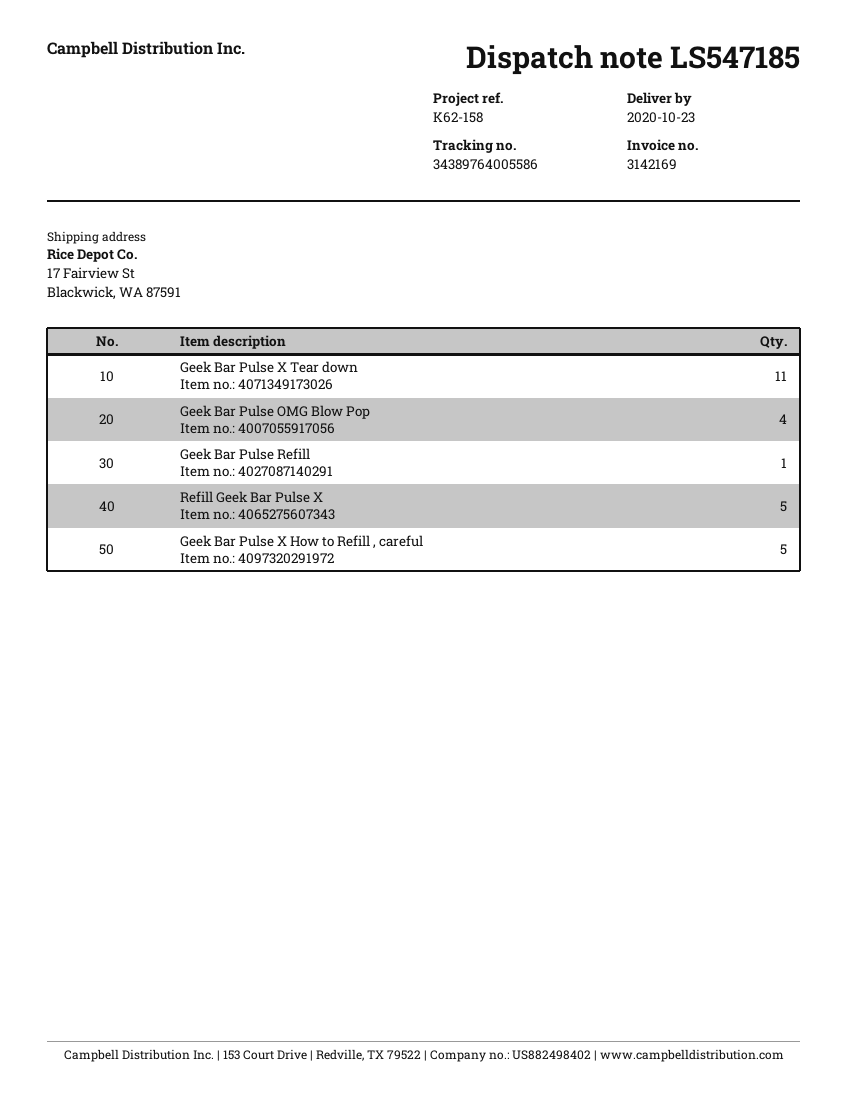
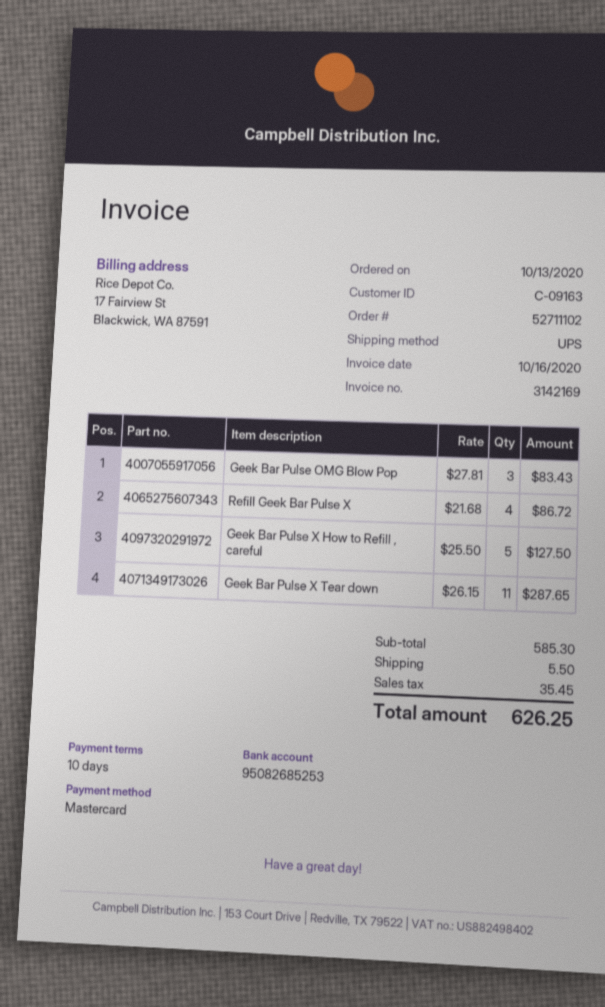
Geek Bar Pulse OMG Blow Pop: 4 -> 3
Geek Bar Pulse Refill: 1 -> none
Refill Geek Bar Pulse X: 5 -> 4

